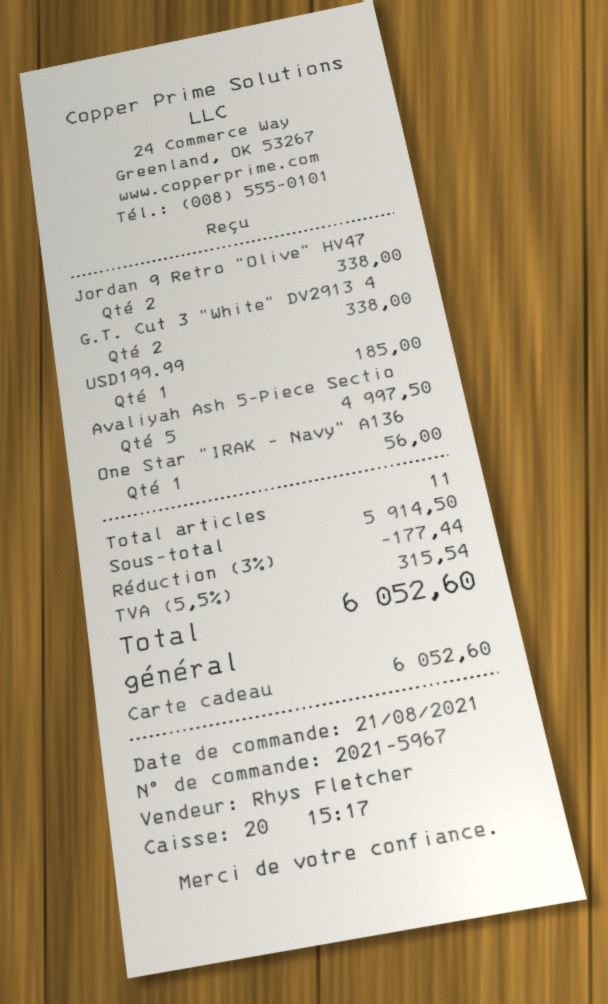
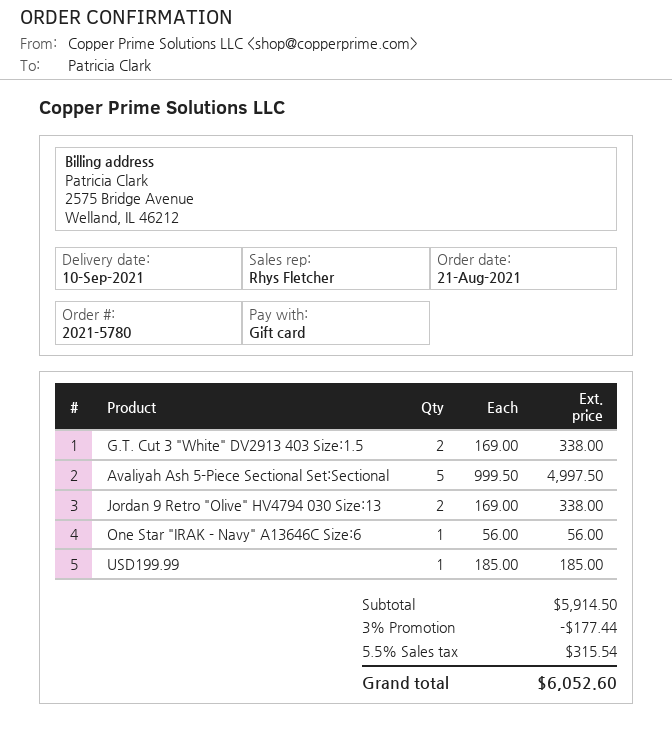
order number: 2021-5967 -> 2021-5780

